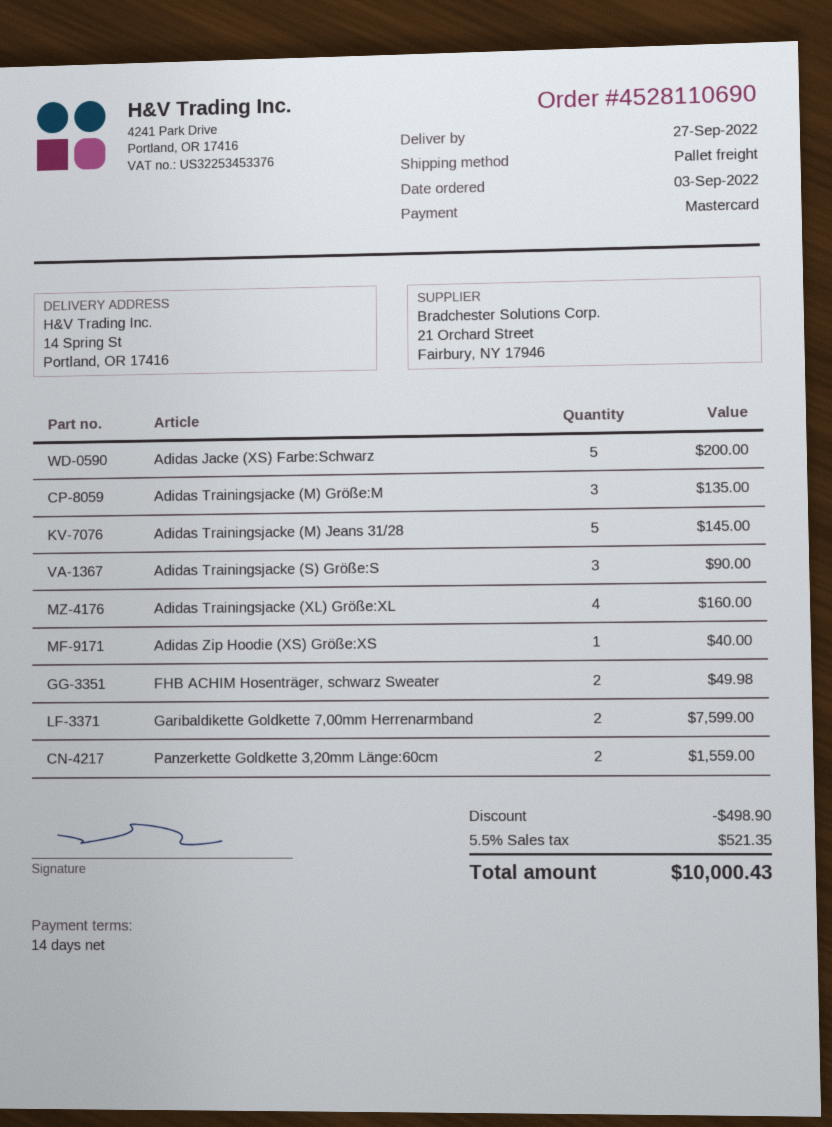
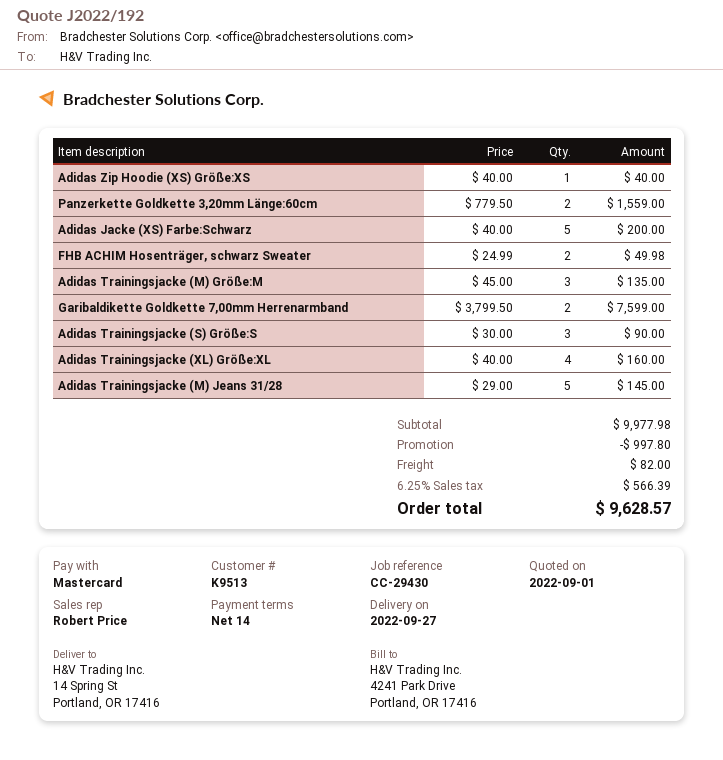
discount: 498.90 -> 997.80
shipping: none -> 82.00
tax: 5.5% = 521.35 -> 6.25% = 566.39
total: 10000.43 -> 9628.57

